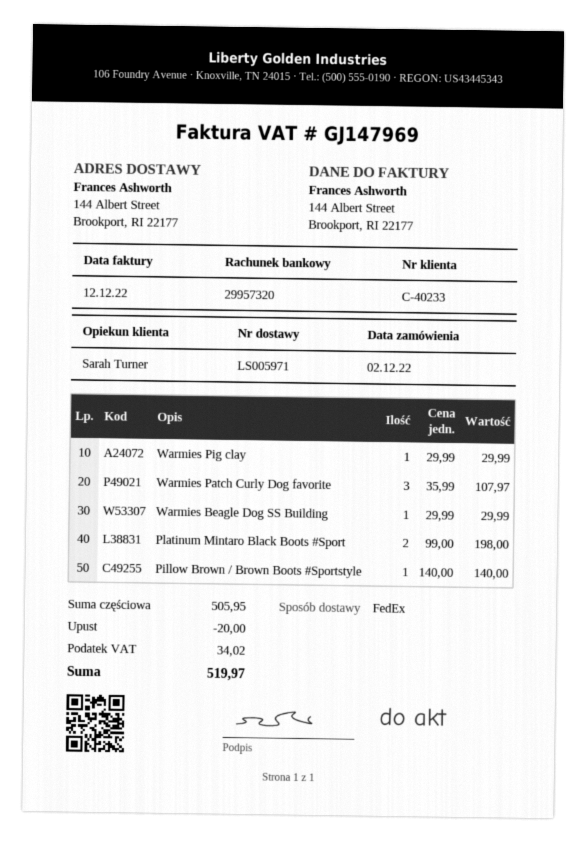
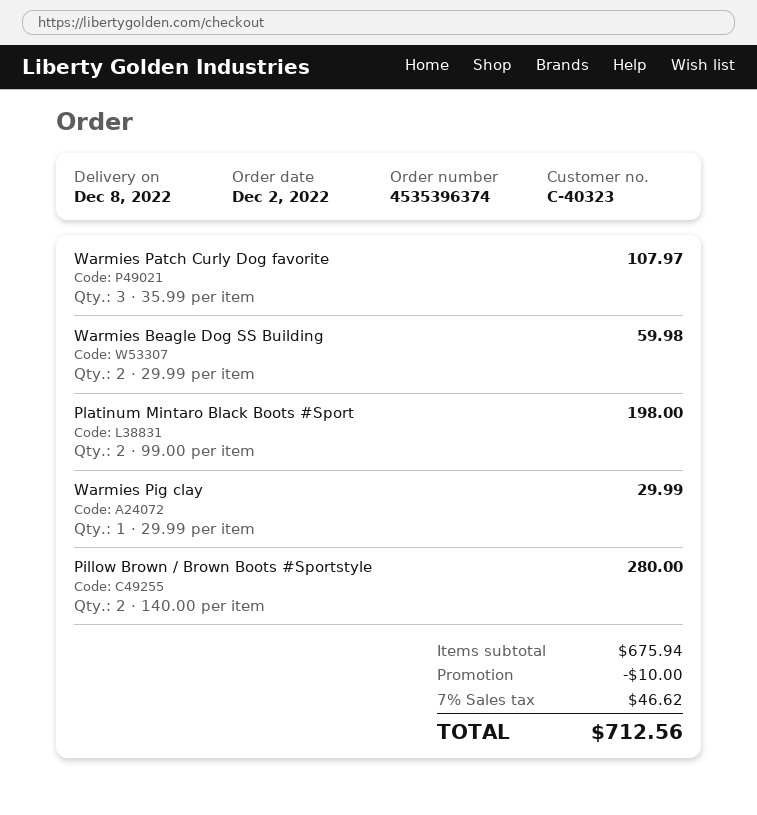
customer number: C-40233 -> C-40323
Warmies Beagle Dog SS Building: 1 x 29.99 = 29.99 -> 2 x 29.99 = 59.98
Pillow Brown / Brown Boots #Sportstyle: 1 x 140.00 = 140.00 -> 2 x 140.00 = 280.00
subtotal: 505.95 -> 675.94
discount: 20.00 -> 10.00
tax: 34.02 -> 46.62
total: 519.97 -> 712.56

